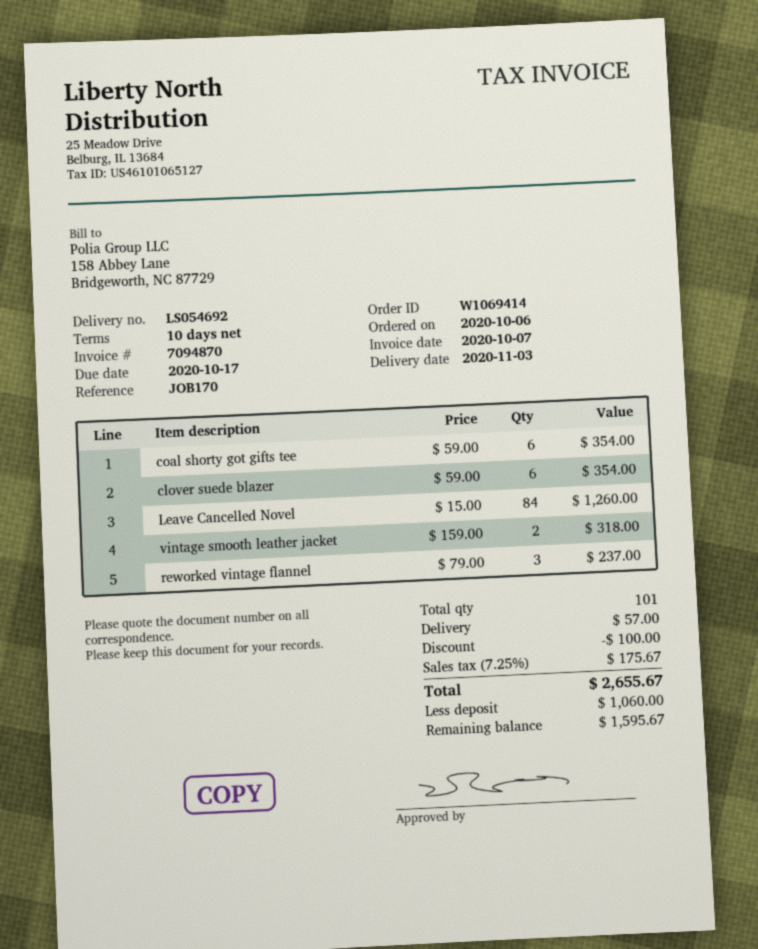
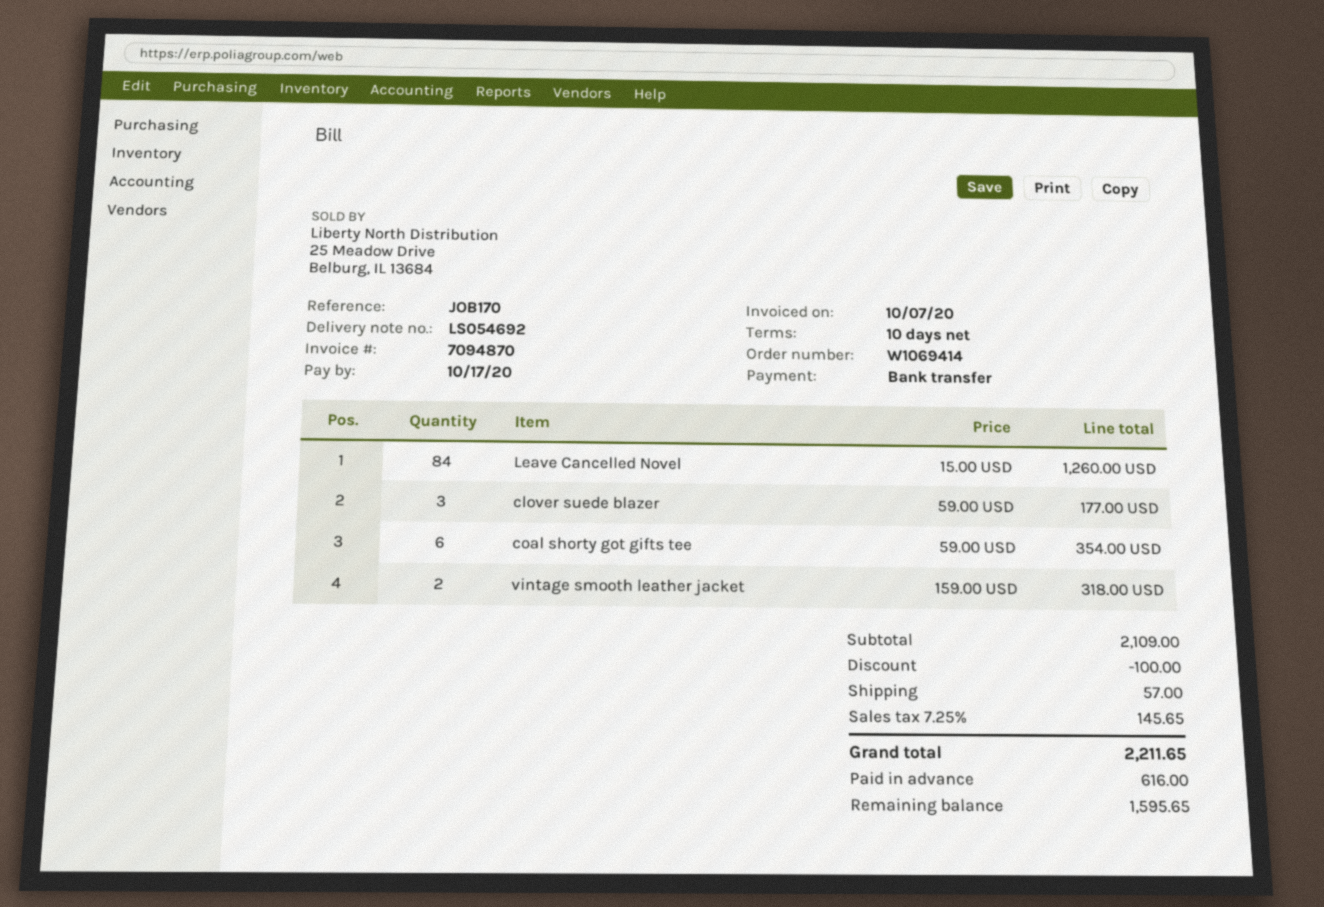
clover suede blazer: 6 x 59.00 = 354.00 -> 3 x 59.00 = 177.00
reworked vintage flannel: 3 x 79.00 = 237.00 -> none
tax: 7.25% = 175.67 -> 7.25% = 145.65
total: 2655.67 -> 2211.65
deposit: 1060.00 -> 616.00
balance: 1595.67 -> 1595.65

